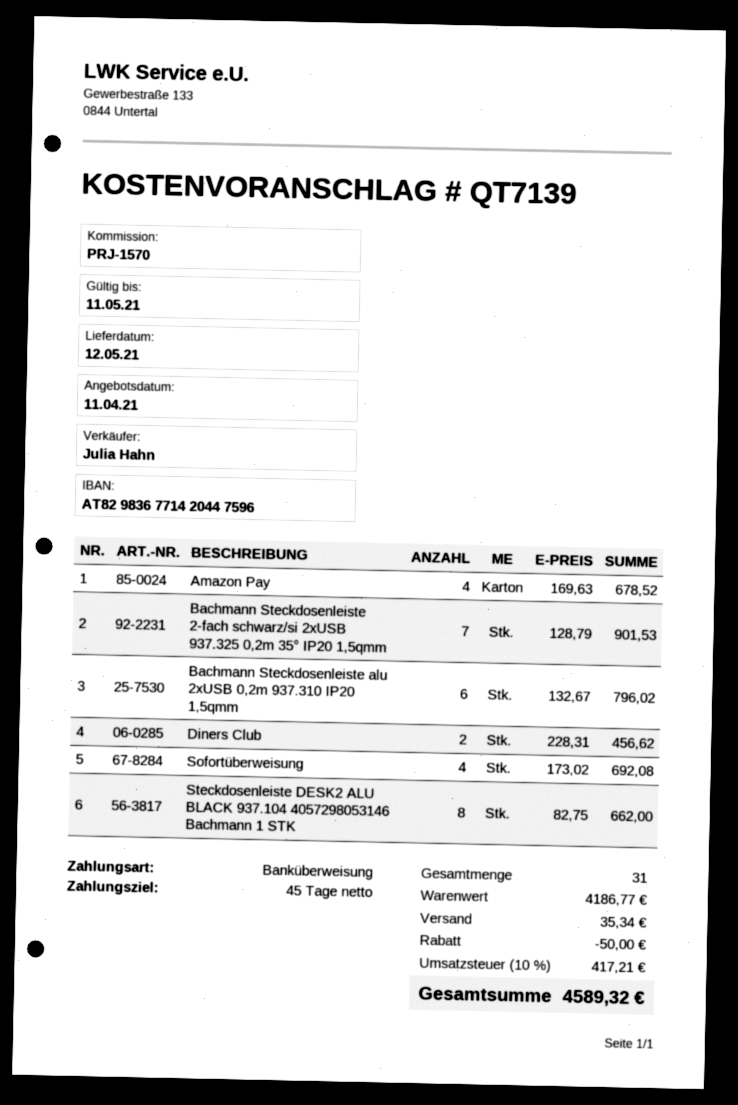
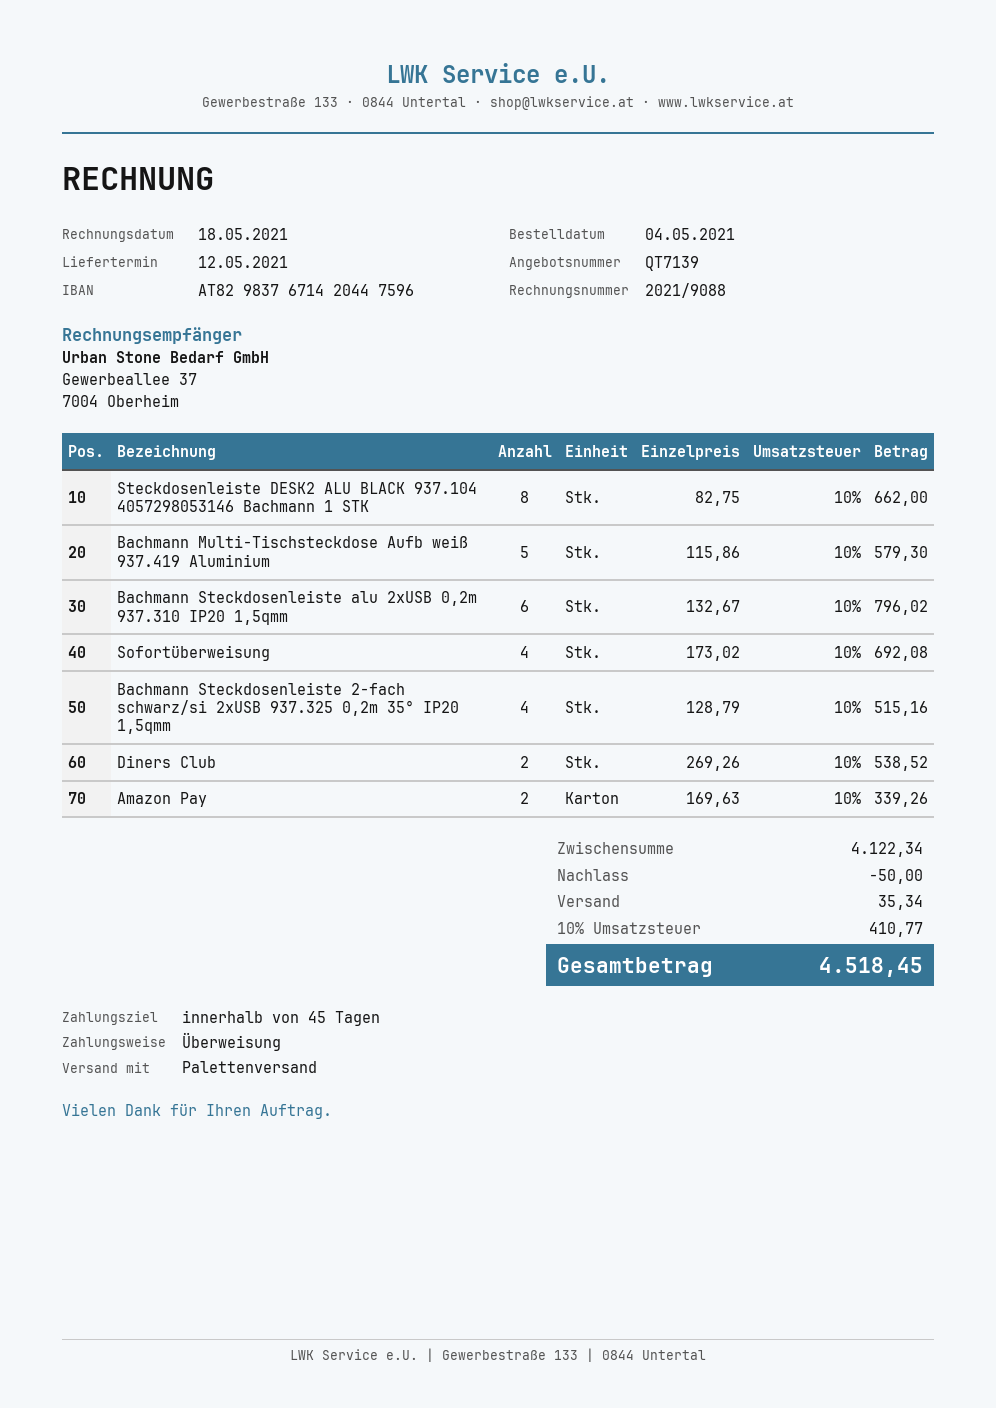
bank account: AT829836771420447596 -> AT829837671420447596
Amazon Pay: 4 x 169.63 = 678.52 -> 2 x 169.63 = 339.26
Bachmann Steckdosenleiste 2-fach schwarz/si 2xUSB 937.325 0,2m 35° IP20 1,5qmm: 7 x 128.79 = 901.53 -> 4 x 128.79 = 515.16
Diners Club: 2 x 228.31 = 456.62 -> 2 x 269.26 = 538.52
Bachmann Multi-Tischsteckdose Aufb weiß 937.419 Aluminium: none -> 5 x 115.86 = 579.30
subtotal: 4186.77 -> 4122.34
tax: 10% = 417.21 -> 10% = 410.77
total: 4589.32 -> 4518.45

